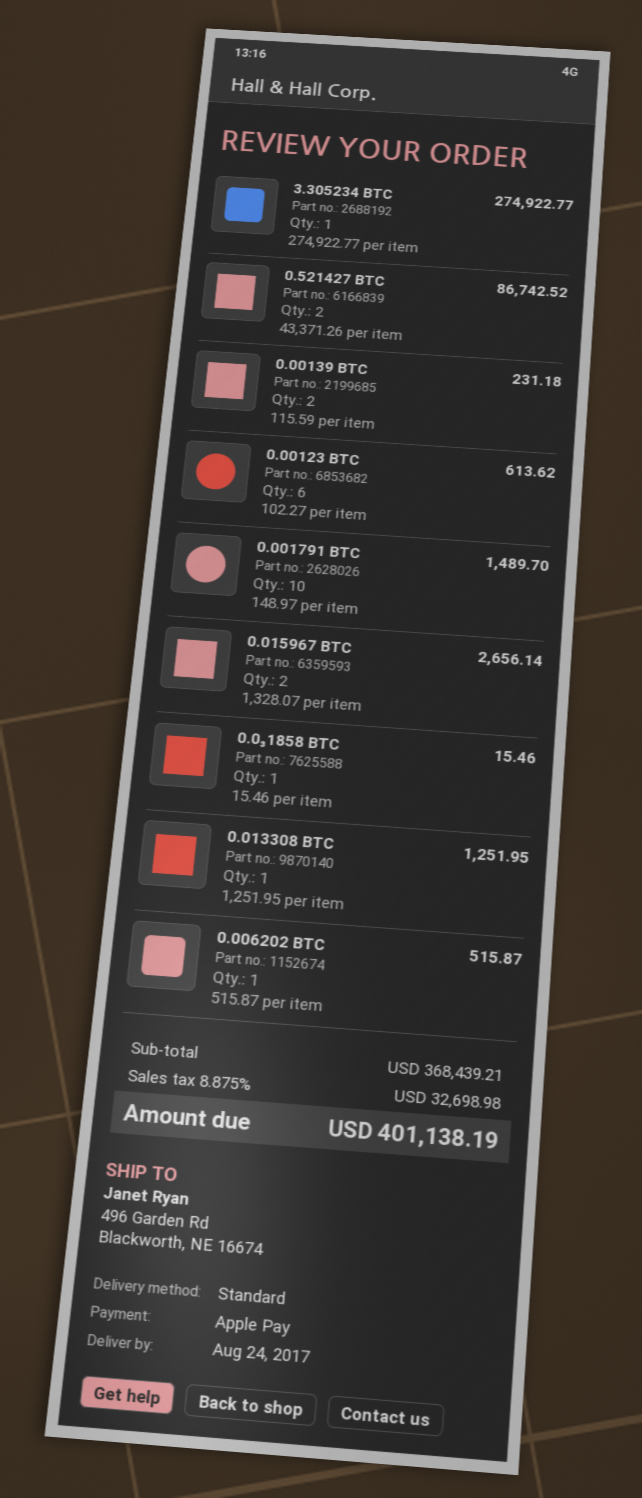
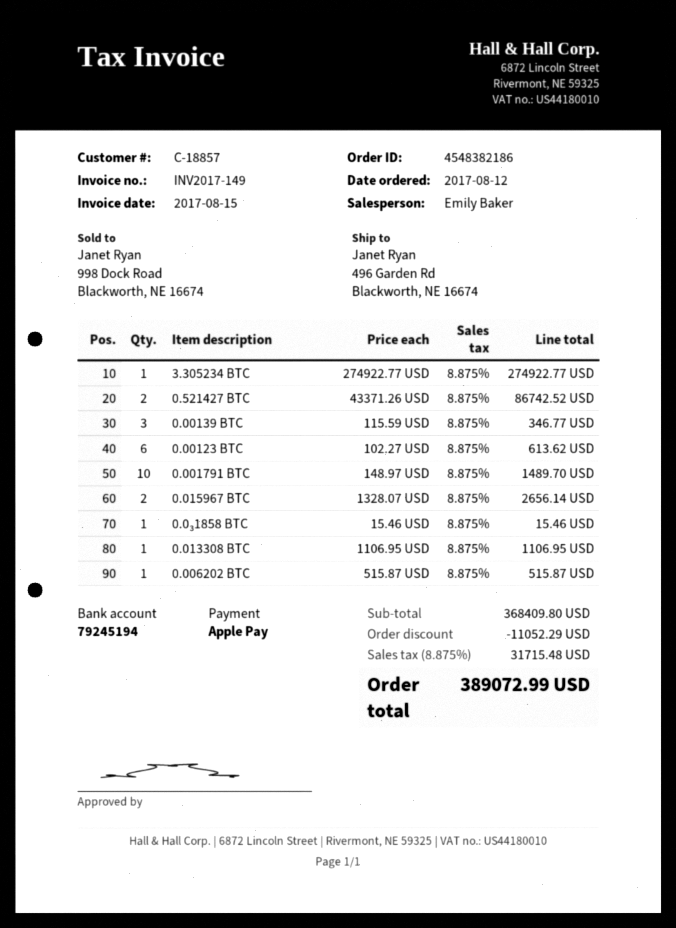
0.00139 BTC: 2 x 115.59 = 231.18 -> 3 x 115.59 = 346.77
0.013308 BTC: 1 x 1251.95 = 1251.95 -> 1 x 1106.95 = 1106.95
subtotal: 368439.21 -> 368409.80
discount: none -> 11052.29
tax: 8.875% = 32698.98 -> 8.875% = 31715.48
total: 401138.19 -> 389072.99

